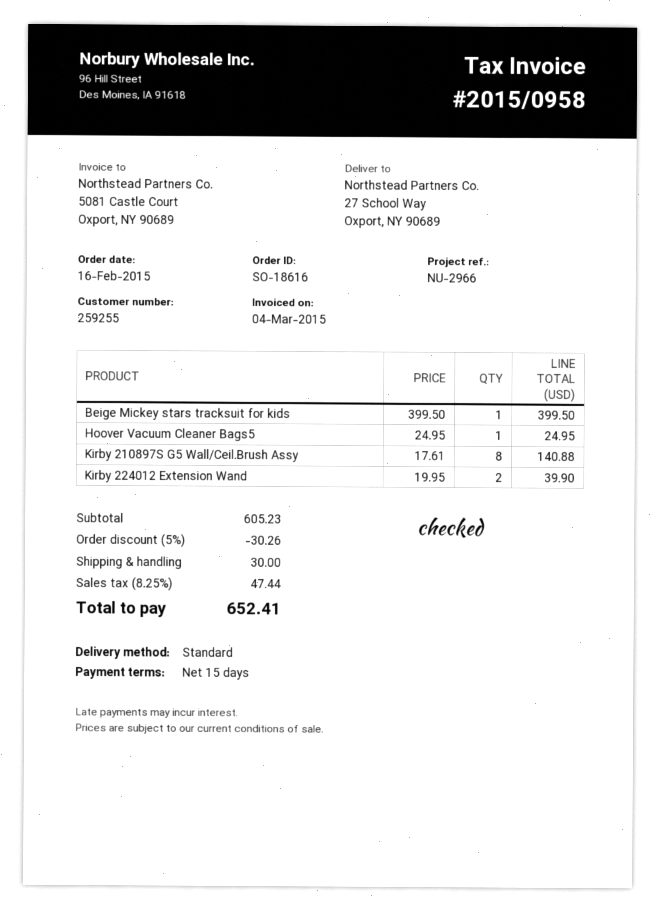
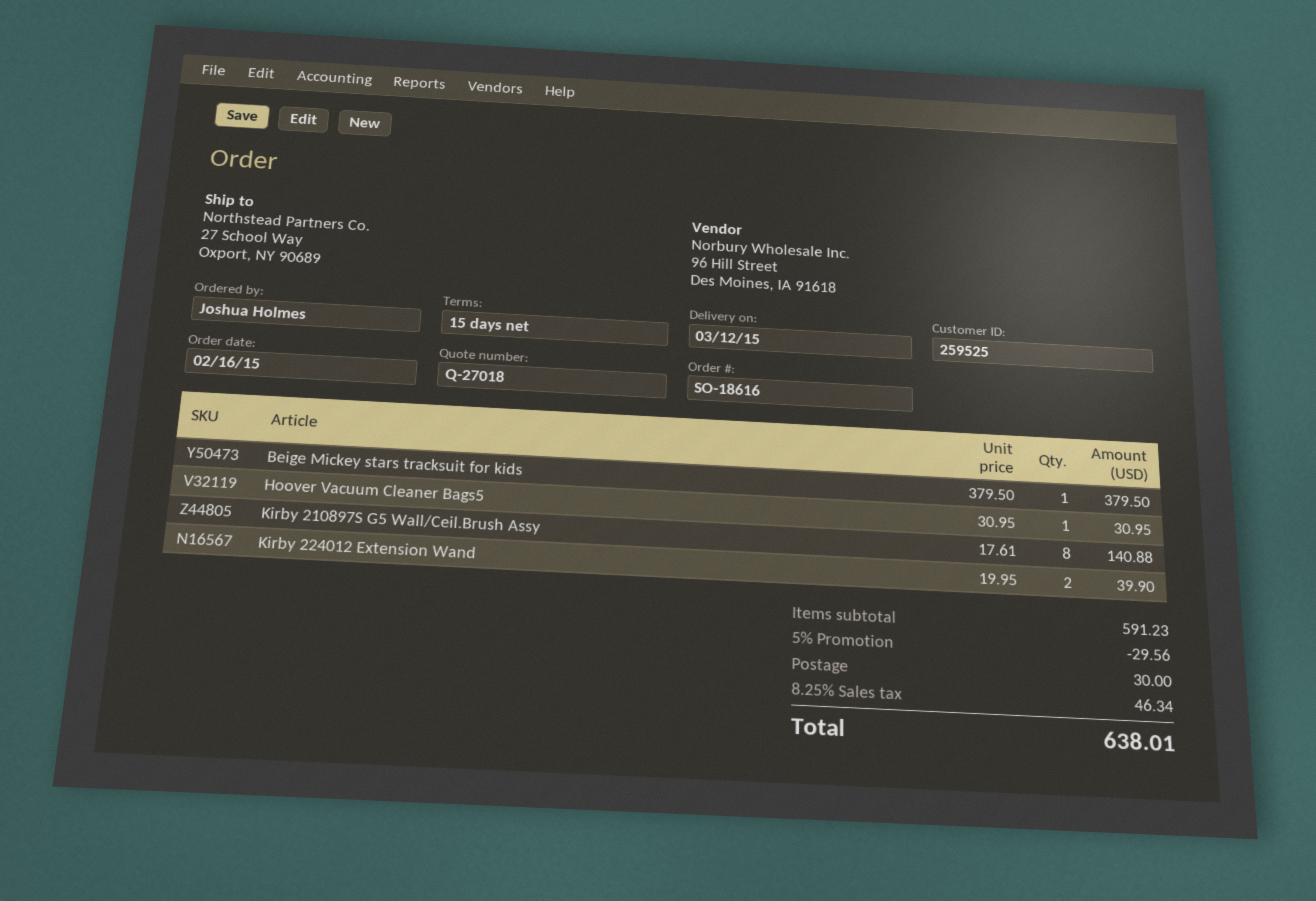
customer number: 259255 -> 259525
Beige Mickey stars tracksuit for kids: 1 x 399.50 = 399.50 -> 1 x 379.50 = 379.50
Hoover Vacuum Cleaner Bags5: 1 x 24.95 = 24.95 -> 1 x 30.95 = 30.95
subtotal: 605.23 -> 591.23
discount: 5% = 30.26 -> 5% = 29.56
tax: 8.25% = 47.44 -> 8.25% = 46.34
total: 652.41 -> 638.01

